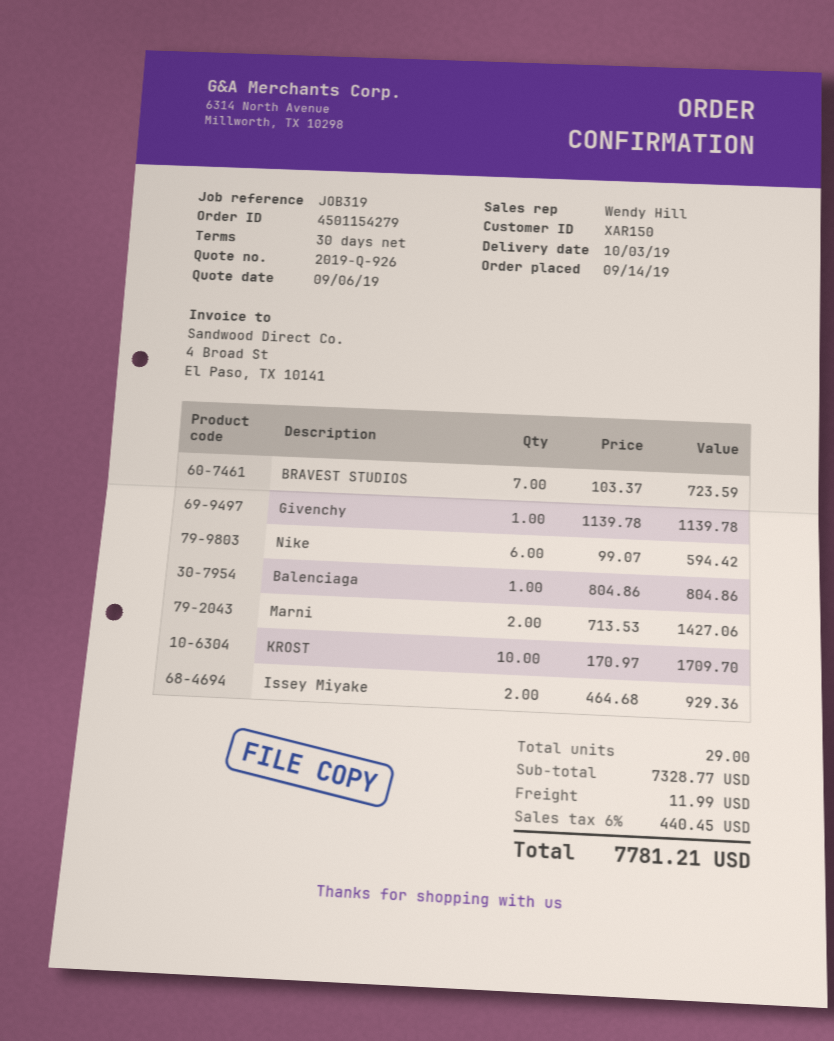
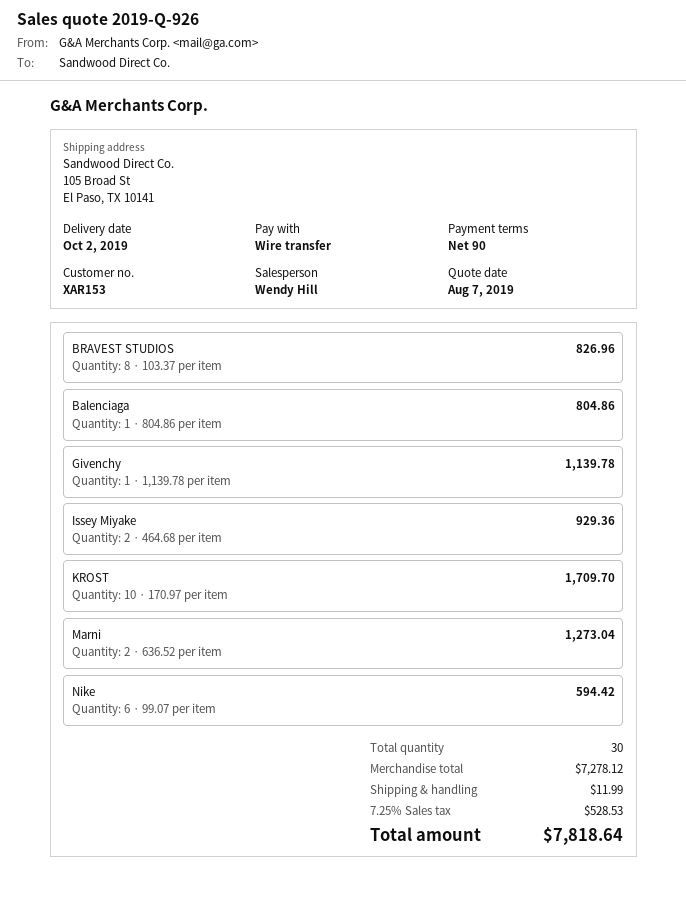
quote date: 2019-09-06 -> 2019-08-07
delivery date: 2019-10-03 -> 2019-10-02
payment terms: 30 days -> 90 days
customer number: XAR150 -> XAR153
BRAVEST STUDIOS: 7 x 103.37 = 723.59 -> 8 x 103.37 = 826.96
Marni: 2 x 713.53 = 1427.06 -> 2 x 636.52 = 1273.04
total quantity: 29 -> 30
subtotal: 7328.77 -> 7278.12
tax: 6% = 440.45 -> 7.25% = 528.53
total: 7781.21 -> 7818.64

